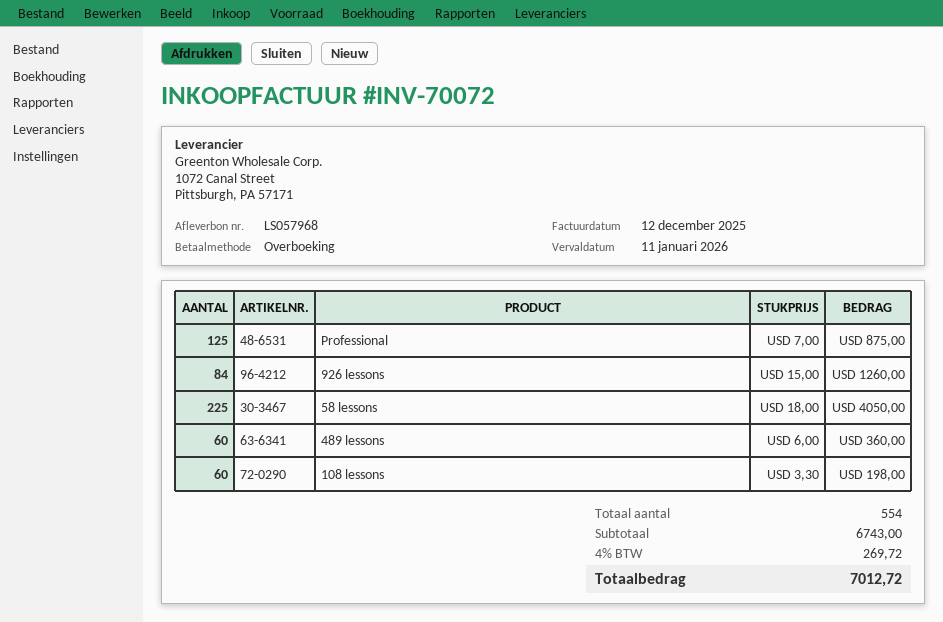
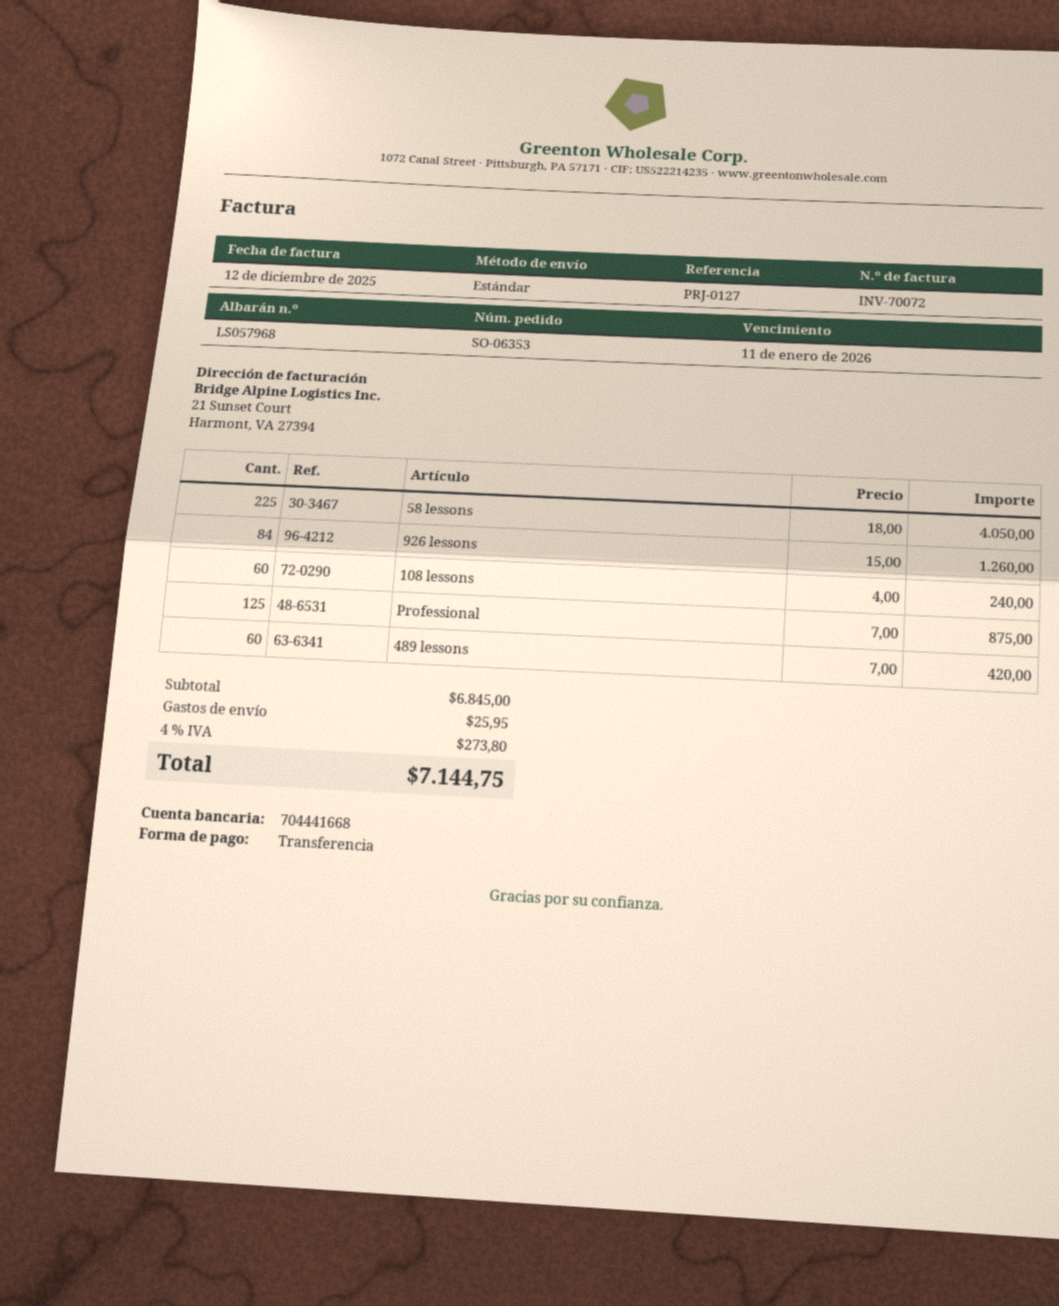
489 lessons: 60 x 6.00 = 360.00 -> 60 x 7.00 = 420.00
108 lessons: 60 x 3.30 = 198.00 -> 60 x 4.00 = 240.00
subtotal: 6743.00 -> 6845.00
shipping: none -> 25.95
tax: 4% = 269.72 -> 4% = 273.80
total: 7012.72 -> 7144.75

